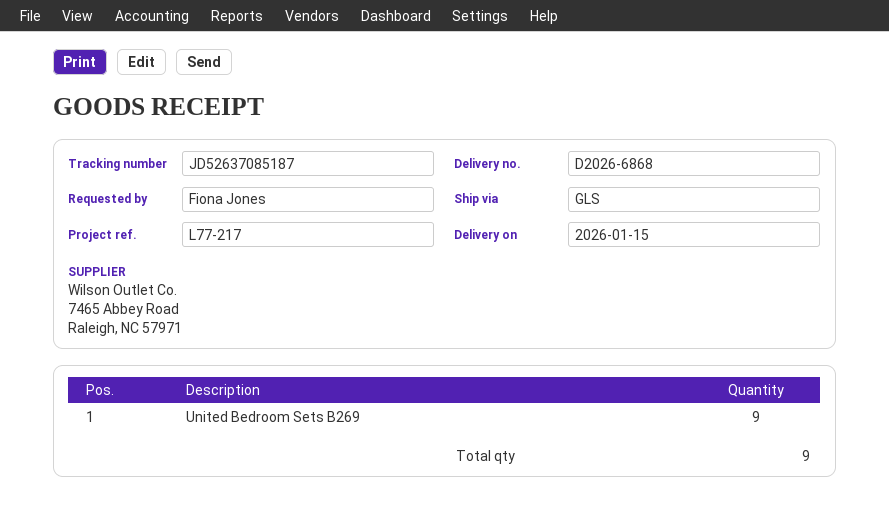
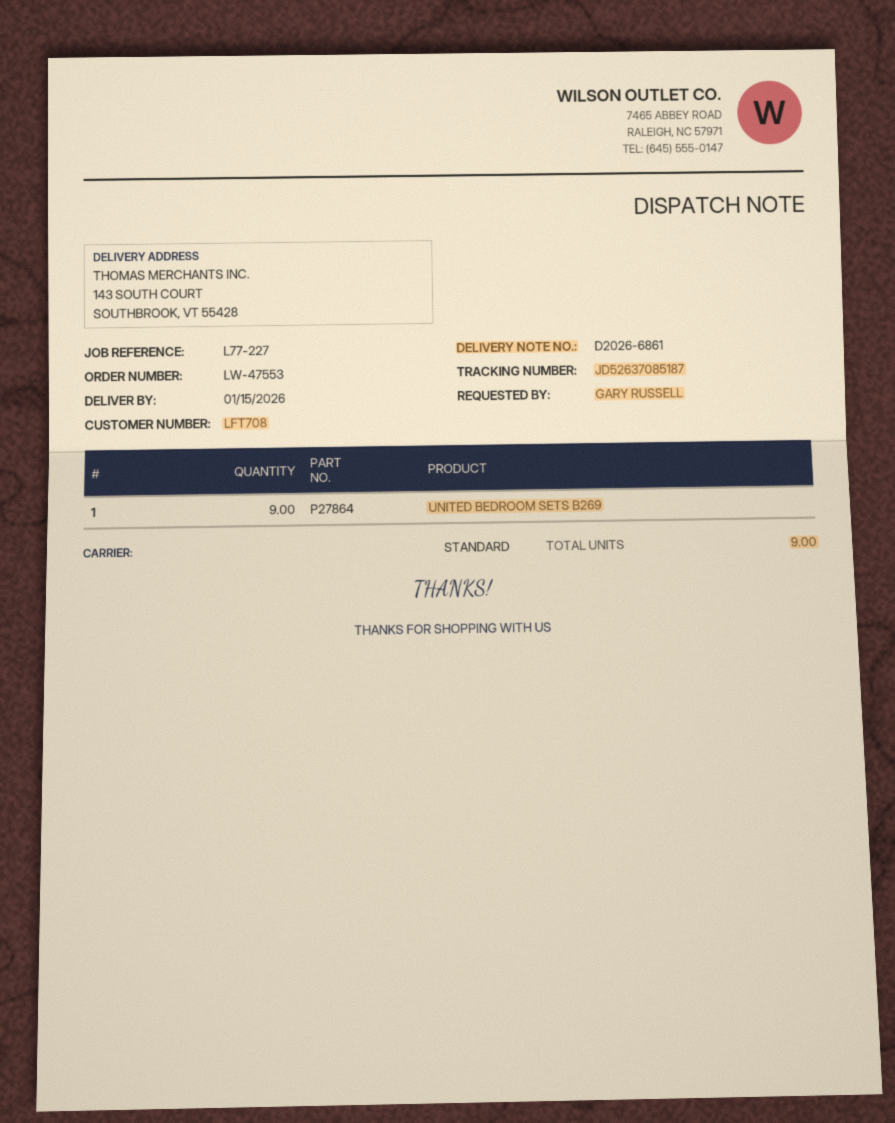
delivery note number: D2026-6868 -> D2026-6861
reference: L77-217 -> L77-227
ordered by: Fiona Jones -> GARY RUSSELL
shipping method: GLS -> standard

